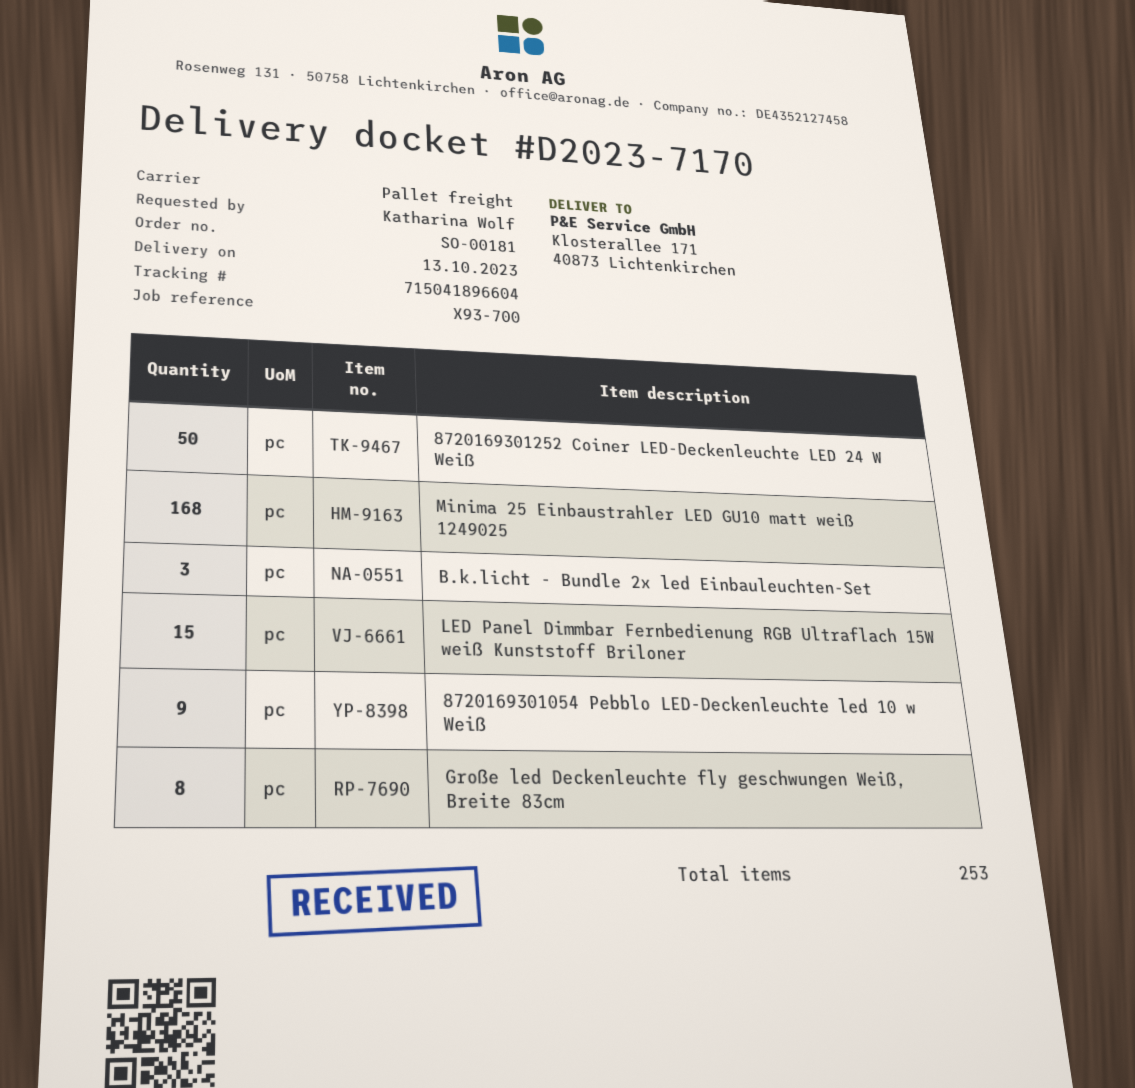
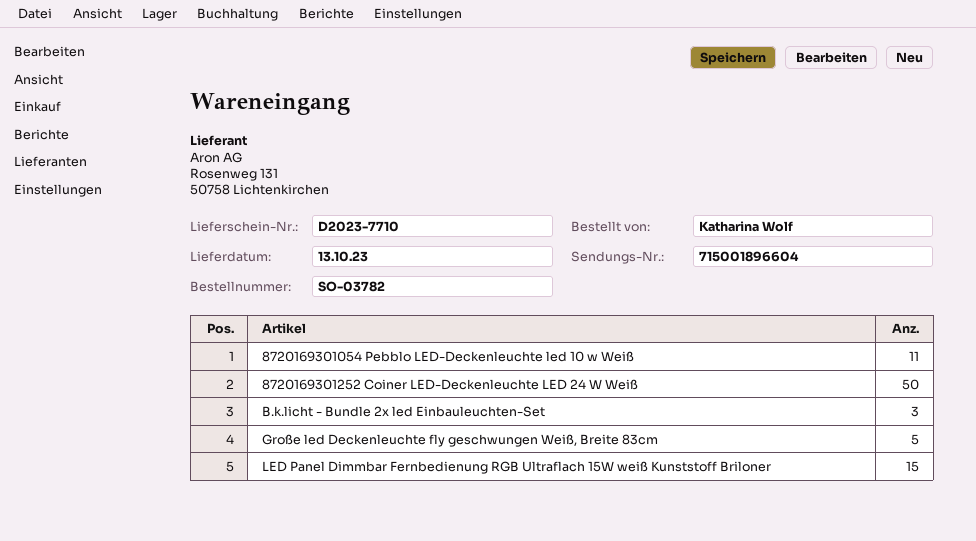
order number: SO-00181 -> SO-03782
delivery note number: D2023-7170 -> D2023-7710
tracking number: 715041896604 -> 715001896604
Minima 25 Einbaustrahler LED GU10 matt weiß 1249025: 168 -> none
8720169301054 Pebblo LED-Deckenleuchte led 10 w Weiß: 9 -> 11
Große led Deckenleuchte fly geschwungen Weiß, Breite 83cm: 8 -> 5

